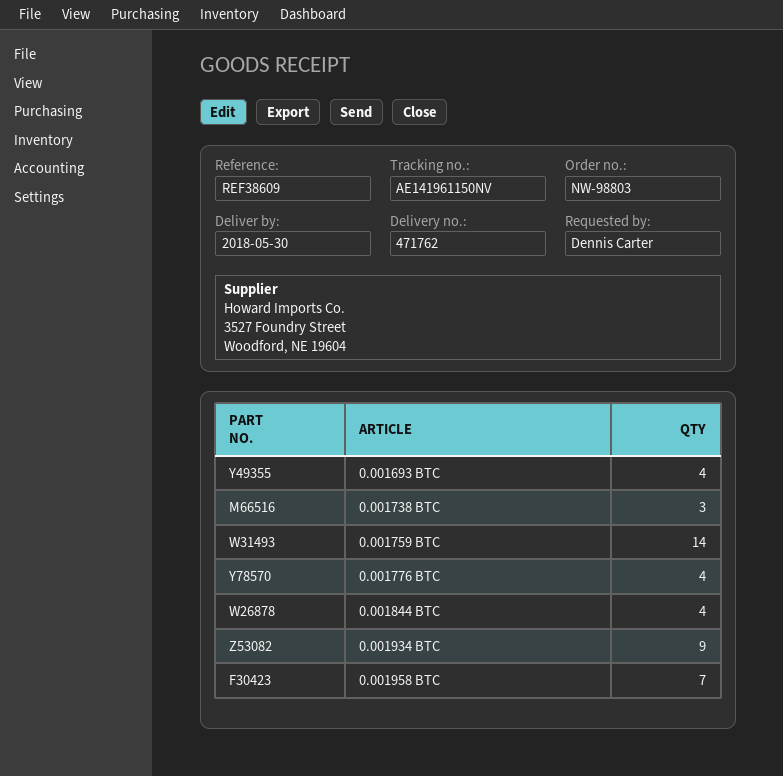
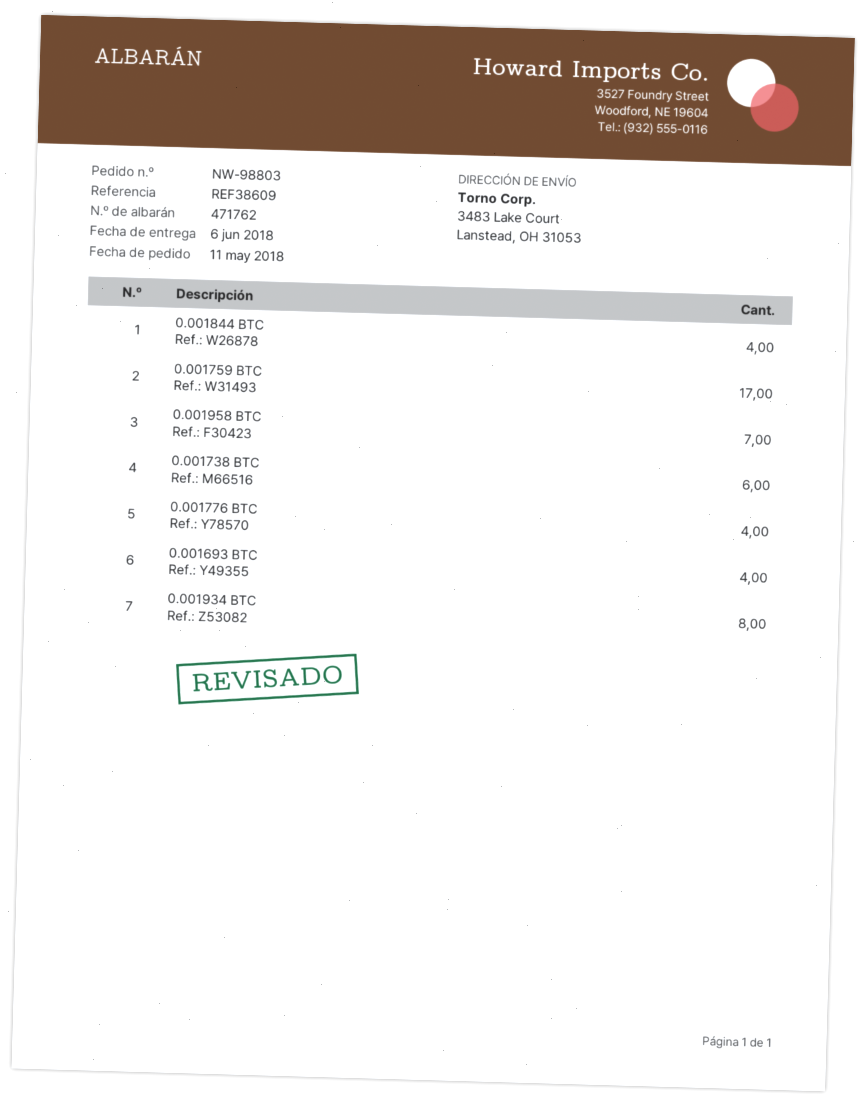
delivery date: 2018-05-30 -> 2018-06-06
0.001738 BTC: 3 -> 6
0.001759 BTC: 14 -> 17
0.001934 BTC: 9 -> 8

